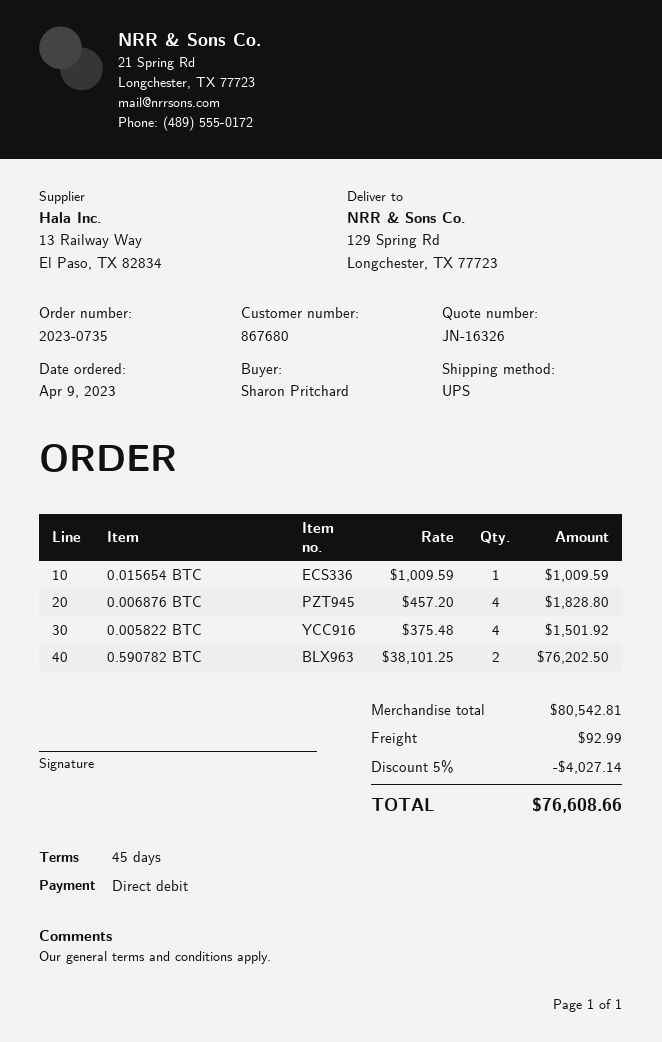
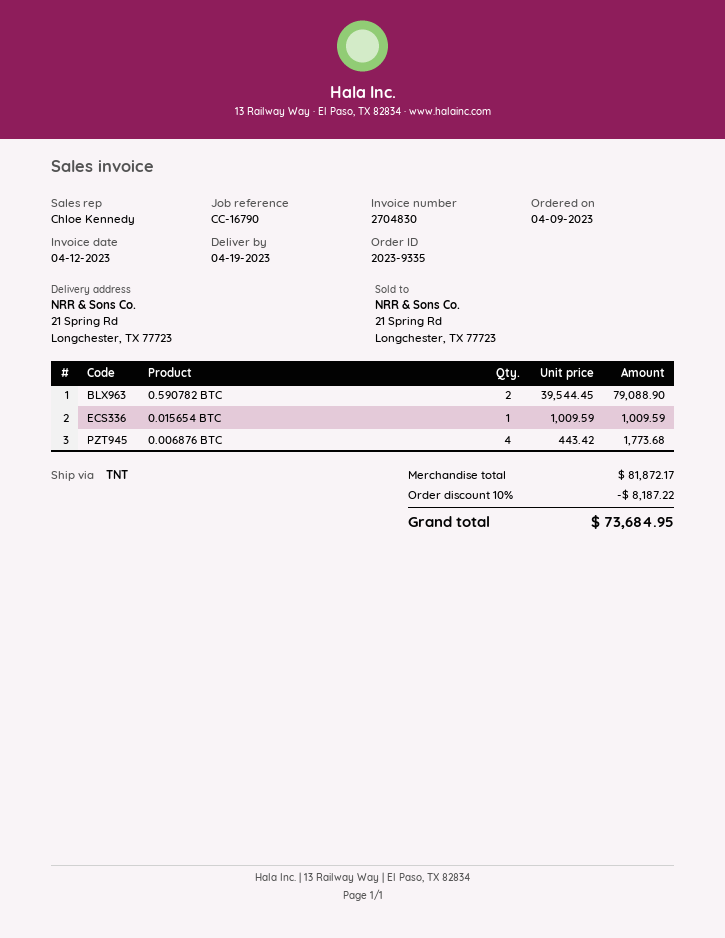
order number: 2023-0735 -> 2023-9335
shipping method: UPS -> TNT
ship to: 129 Spring Rd, Longchester, TX 77723 -> 21 Spring Rd, Longchester, TX 77723
0.006876 BTC: 4 x 457.20 = 1828.80 -> 4 x 443.42 = 1773.68
0.005822 BTC: 4 x 375.48 = 1501.92 -> none
0.590782 BTC: 2 x 38101.25 = 76202.50 -> 2 x 39544.45 = 79088.90
subtotal: 80542.81 -> 81872.17
discount: 5% = 4027.14 -> 10% = 8187.22
shipping: 92.99 -> none
total: 76608.66 -> 73684.95

